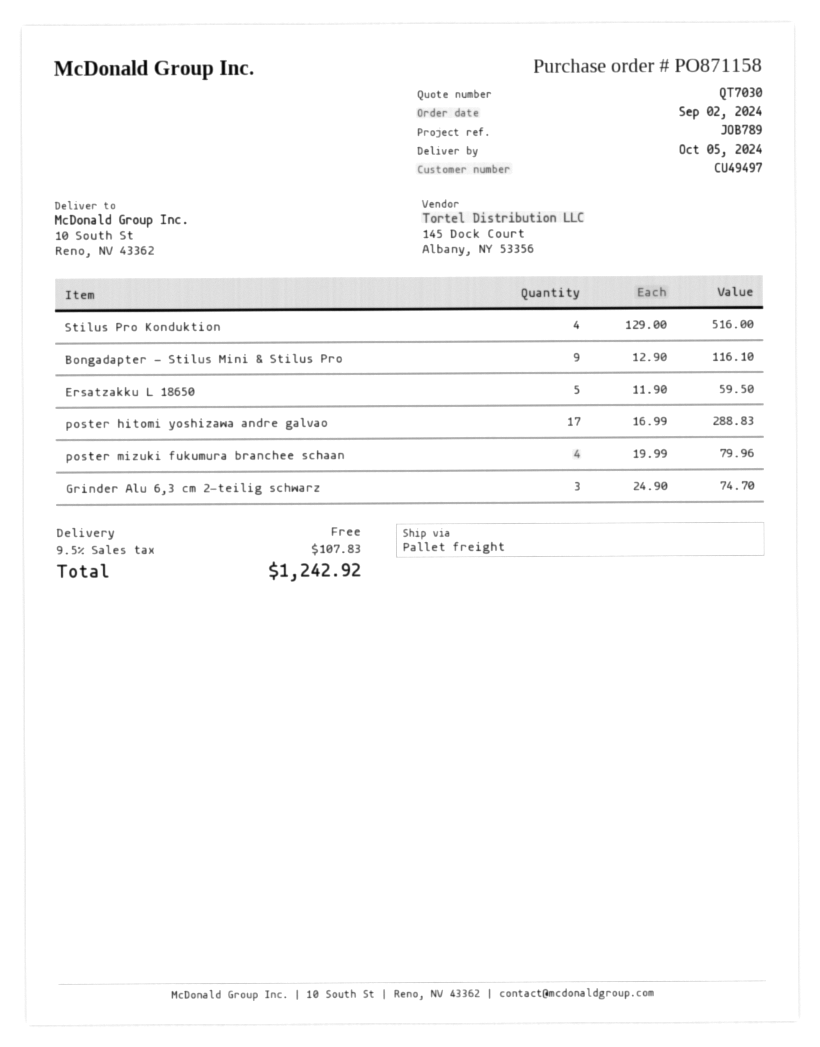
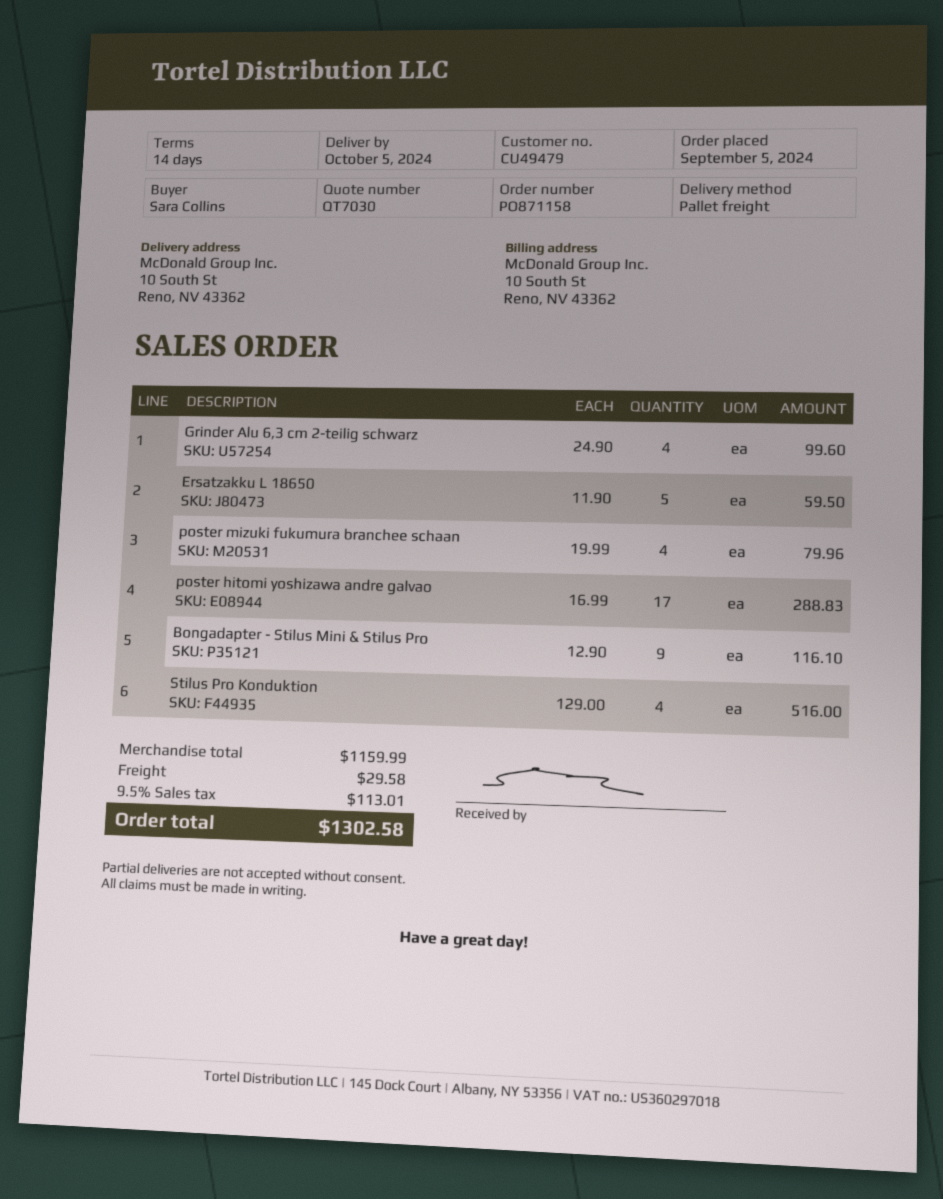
order date: 2024-09-02 -> 2024-09-05
customer number: CU49497 -> CU49479
Grinder Alu 6,3 cm 2-teilig schwarz: 3 x 24.90 = 74.70 -> 4 x 24.90 = 99.60
shipping: 0.00 -> 29.58
tax: 9.5% = 107.83 -> 9.5% = 113.01
total: 1242.92 -> 1302.58

